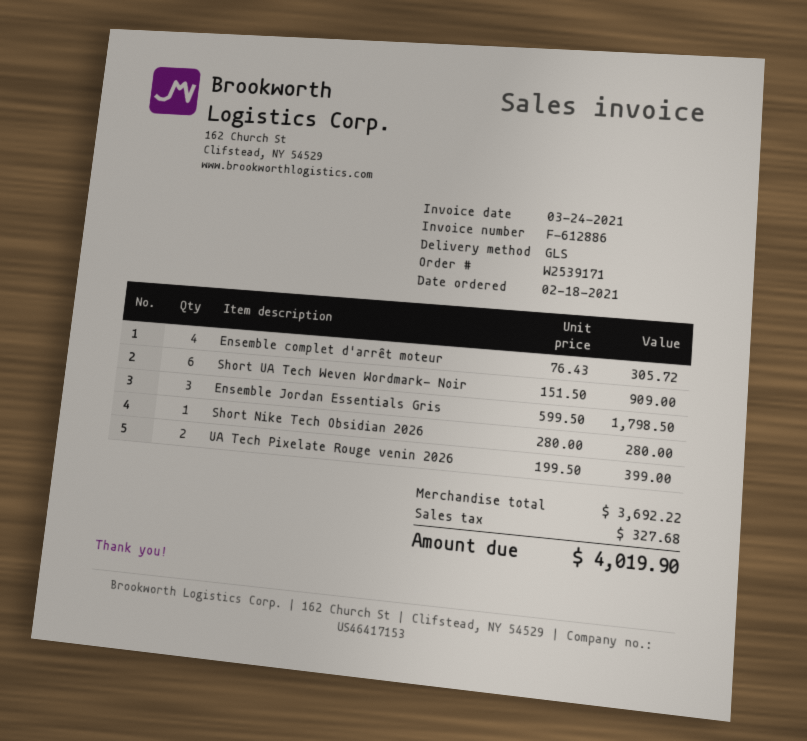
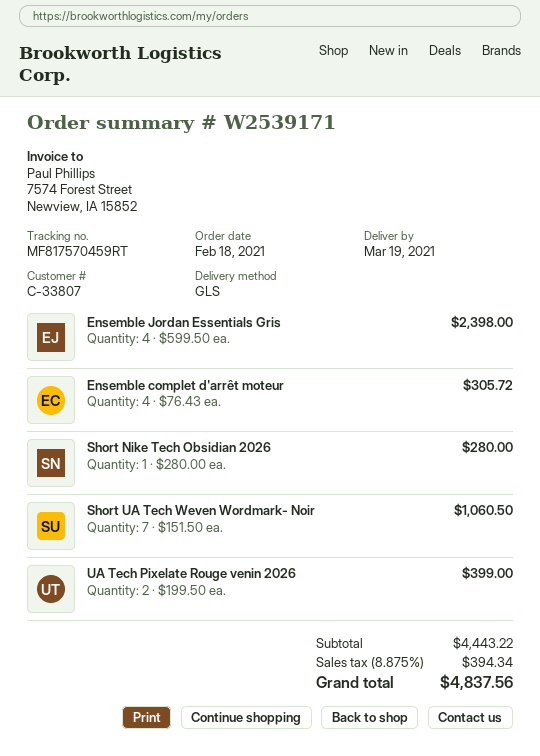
Short UA Tech Weven Wordmark- Noir: 6 x 151.50 = 909.00 -> 7 x 151.50 = 1060.50
Ensemble Jordan Essentials Gris: 3 x 599.50 = 1798.50 -> 4 x 599.50 = 2398.00
subtotal: 3692.22 -> 4443.22
tax: 327.68 -> 394.34
total: 4019.90 -> 4837.56

